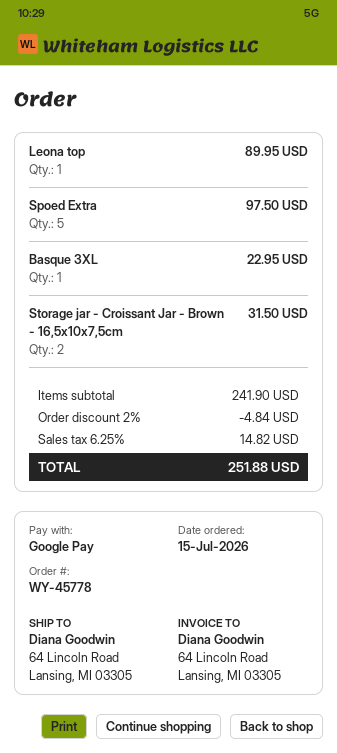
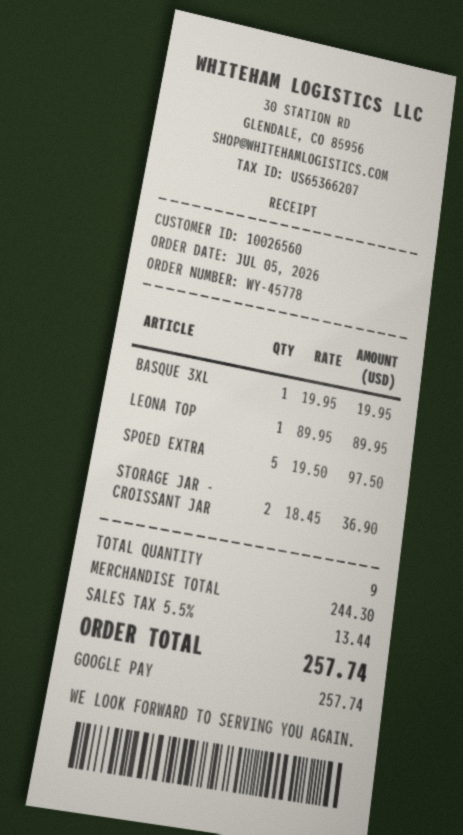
order date: 2026-07-15 -> 2026-07-05
Basque 3XL: 1 for 22.95 -> 1 for 19.95
Storage jar - Croissant Jar - Brown - 16,5x10x7,5cm: 2 for 31.50 -> 2 for 36.90
subtotal: 241.90 -> 244.30
discount: 2% = 4.84 -> none
tax: 6.25% = 14.82 -> 5.5% = 13.44
total: 251.88 -> 257.74

